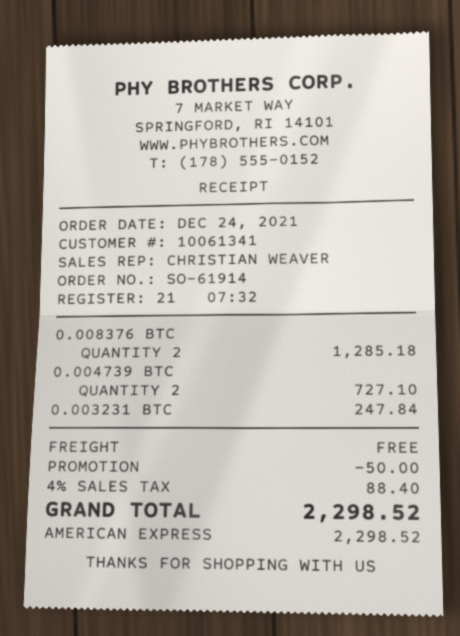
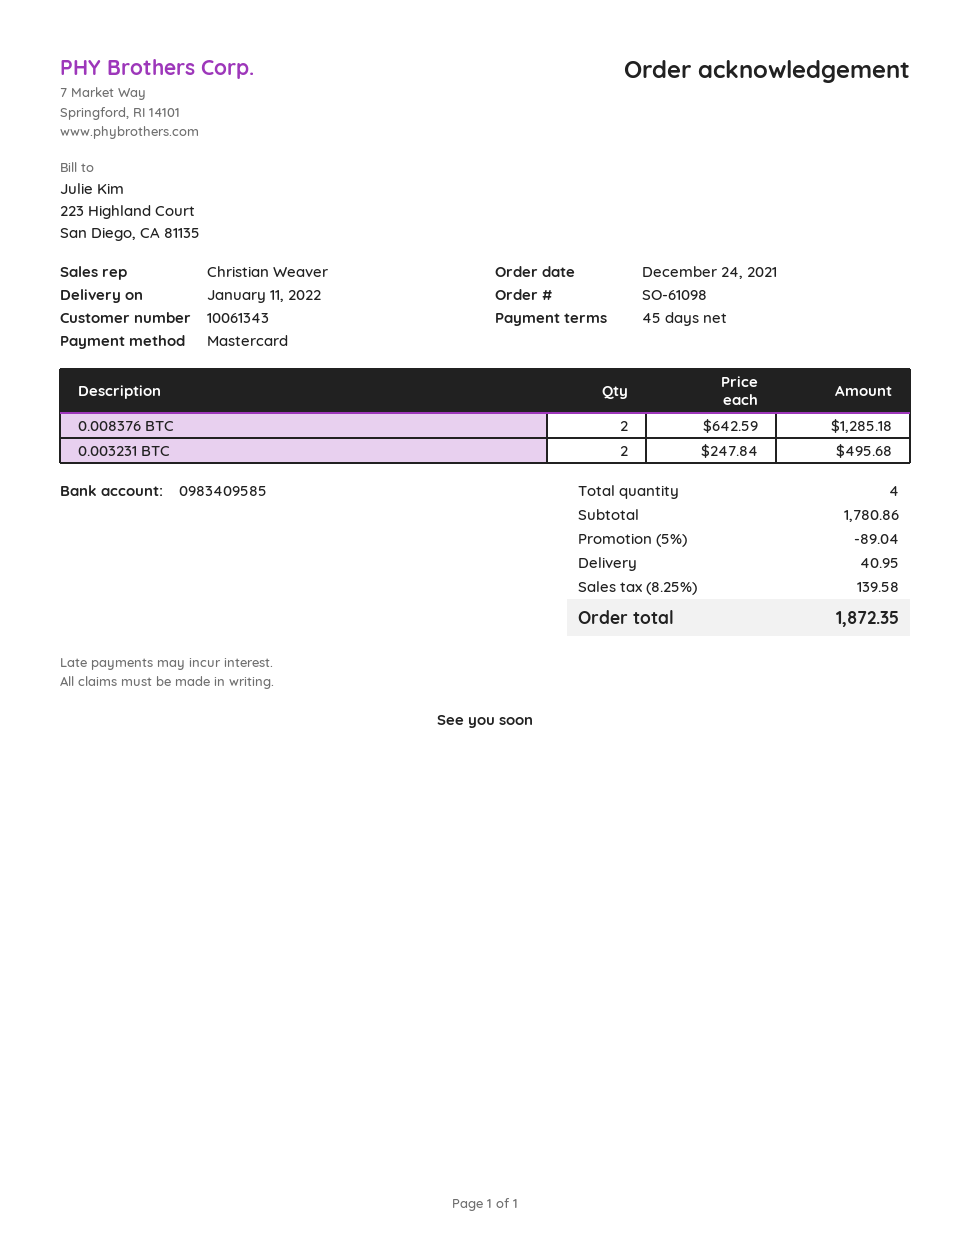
order number: SO-61914 -> SO-61098
customer number: 10061341 -> 10061343
payment method: American Express -> Mastercard
0.004739 BTC: 2 for 727.10 -> none
0.003231 BTC: 1 for 247.84 -> 2 for 495.68
discount: 50.00 -> 89.04
shipping: 0.00 -> 40.95
tax: 4% = 88.40 -> 8.25% = 139.58
total: 2298.52 -> 1872.35

